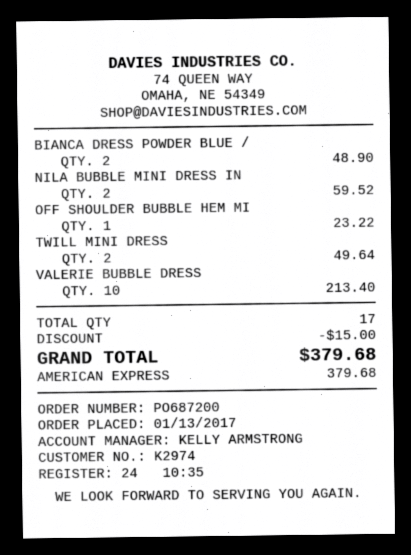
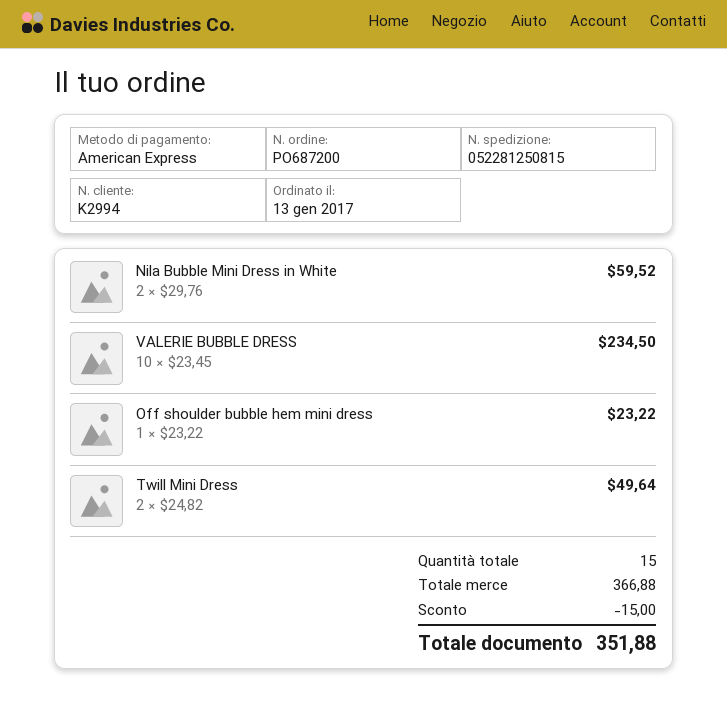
customer number: K2974 -> K2994
BIANCA DRESS POWDER BLUE /: 2 for 48.90 -> none
VALERIE BUBBLE DRESS: 10 for 213.40 -> 10 for 234.50
total quantity: 17 -> 15
total: 379.68 -> 351.88

